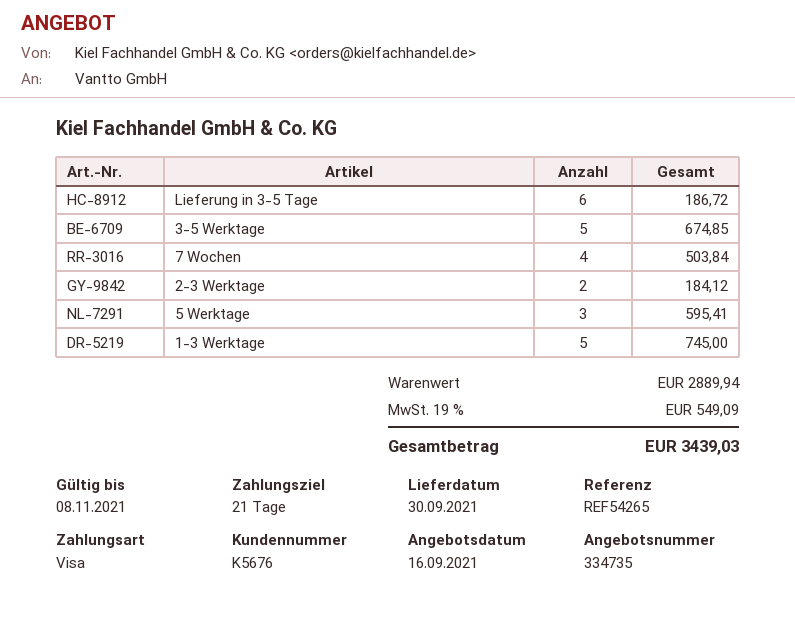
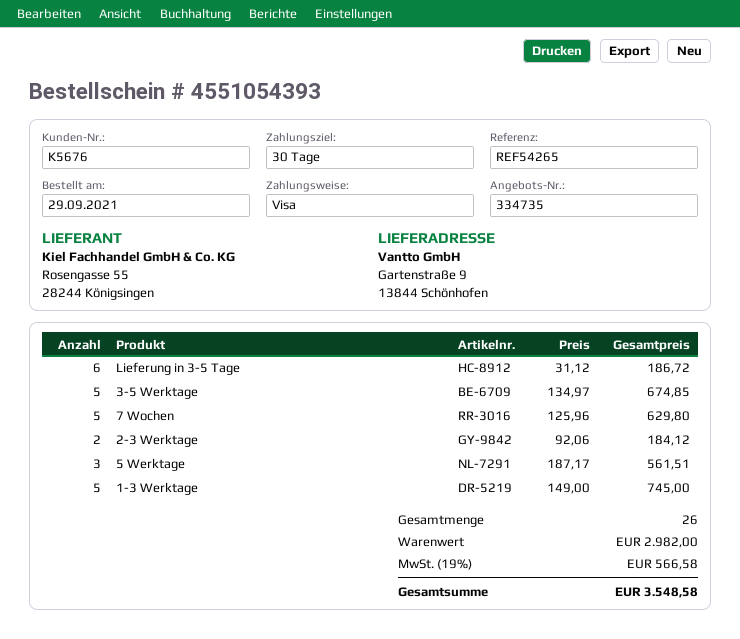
payment terms: 21 days -> 30 days
7 Wochen: 4 for 503.84 -> 5 for 629.80
5 Werktage: 3 for 595.41 -> 3 for 561.51
subtotal: 2889.94 -> 2982.00
tax: 19% = 549.09 -> 19% = 566.58
total: 3439.03 -> 3548.58

